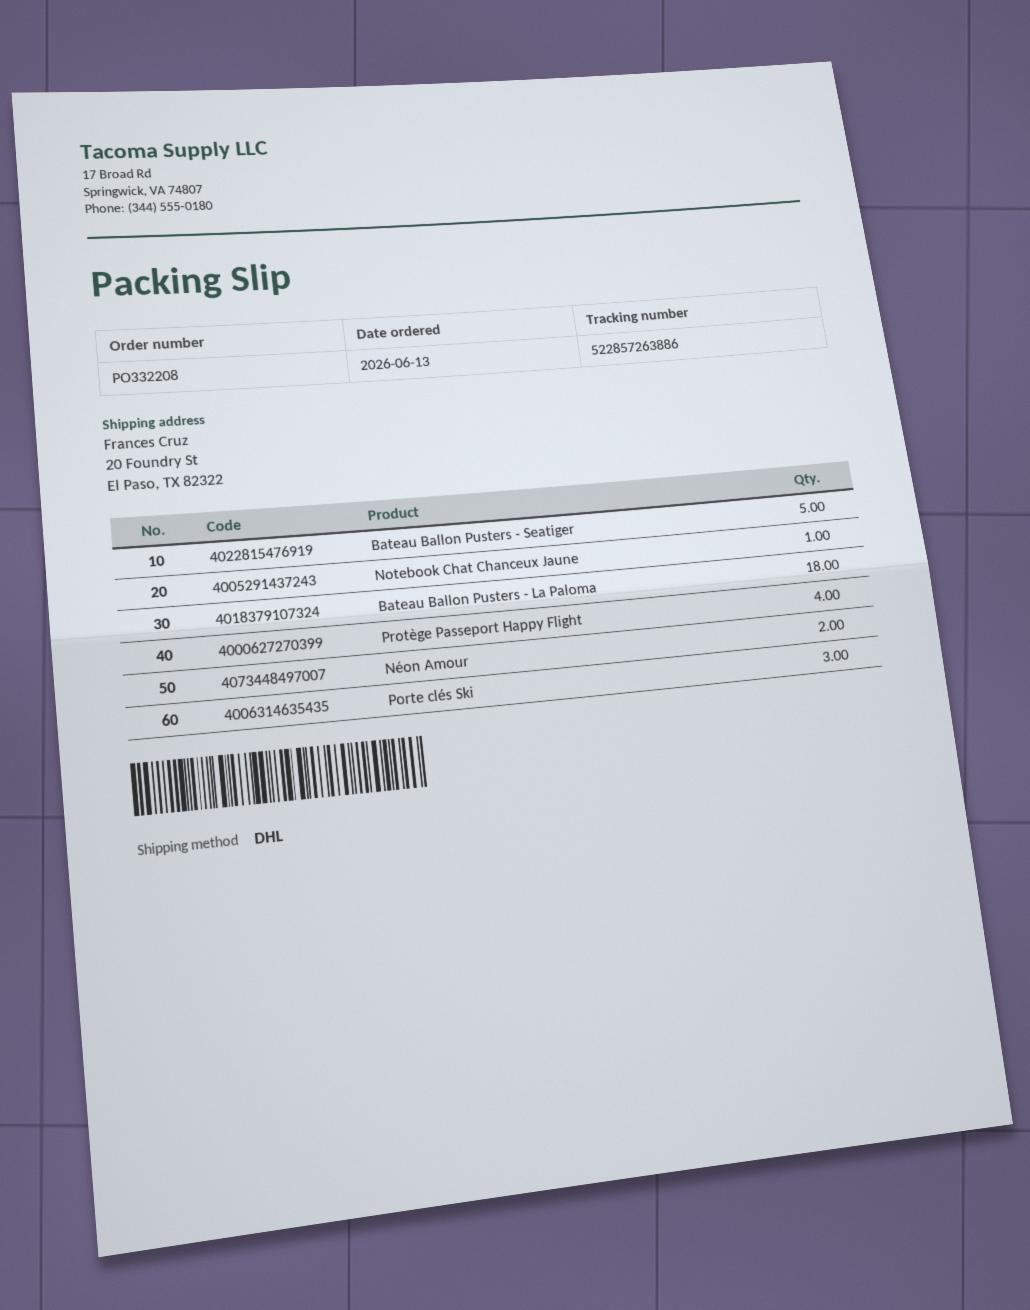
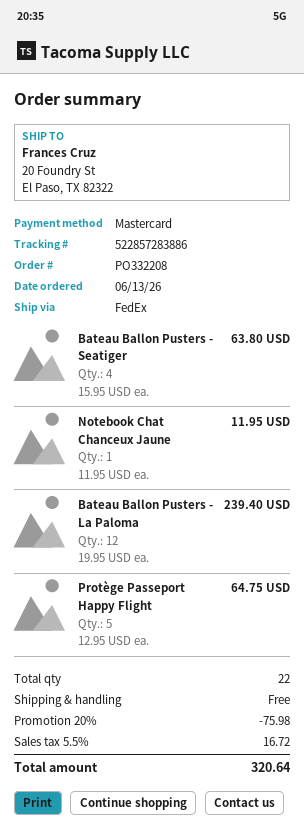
shipping method: DHL -> FedEx
tracking number: 522857263886 -> 522857283886
Bateau Ballon Pusters - Seatiger: 5 -> 4
Bateau Ballon Pusters - La Paloma: 18 -> 12
Protège Passeport Happy Flight: 4 -> 5
Néon Amour: 2 -> none
Porte clés Ski: 3 -> none

